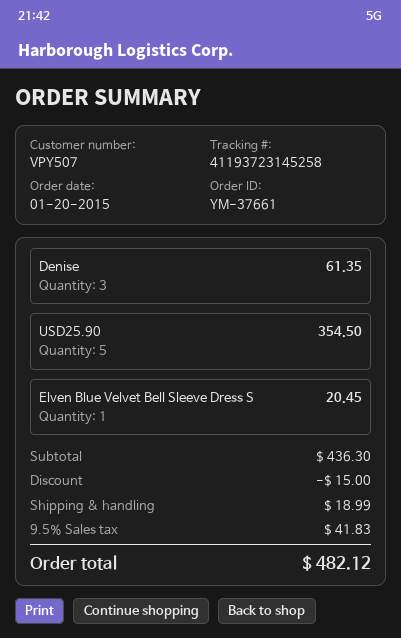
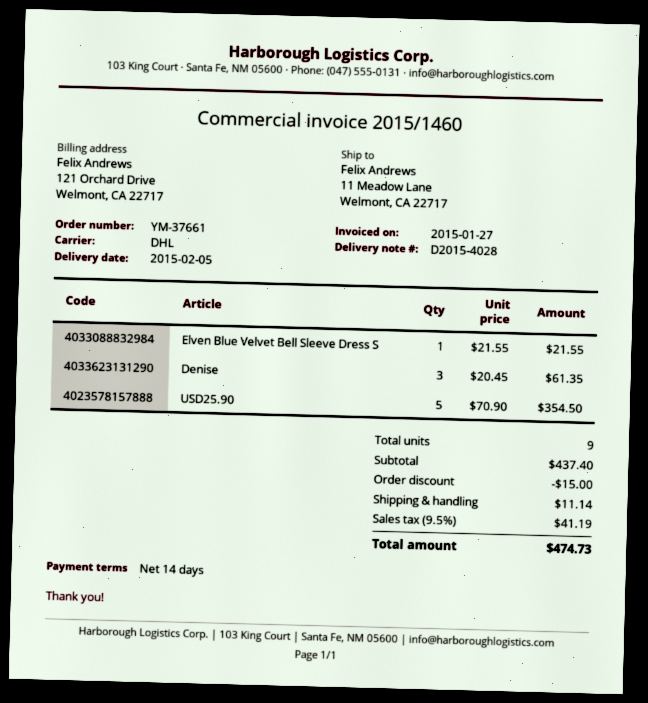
Elven Blue Velvet Bell Sleeve Dress S: 1 for 20.45 -> 1 for 21.55
subtotal: 436.30 -> 437.40
shipping: 18.99 -> 11.14
tax: 9.5% = 41.83 -> 9.5% = 41.19
total: 482.12 -> 474.73

